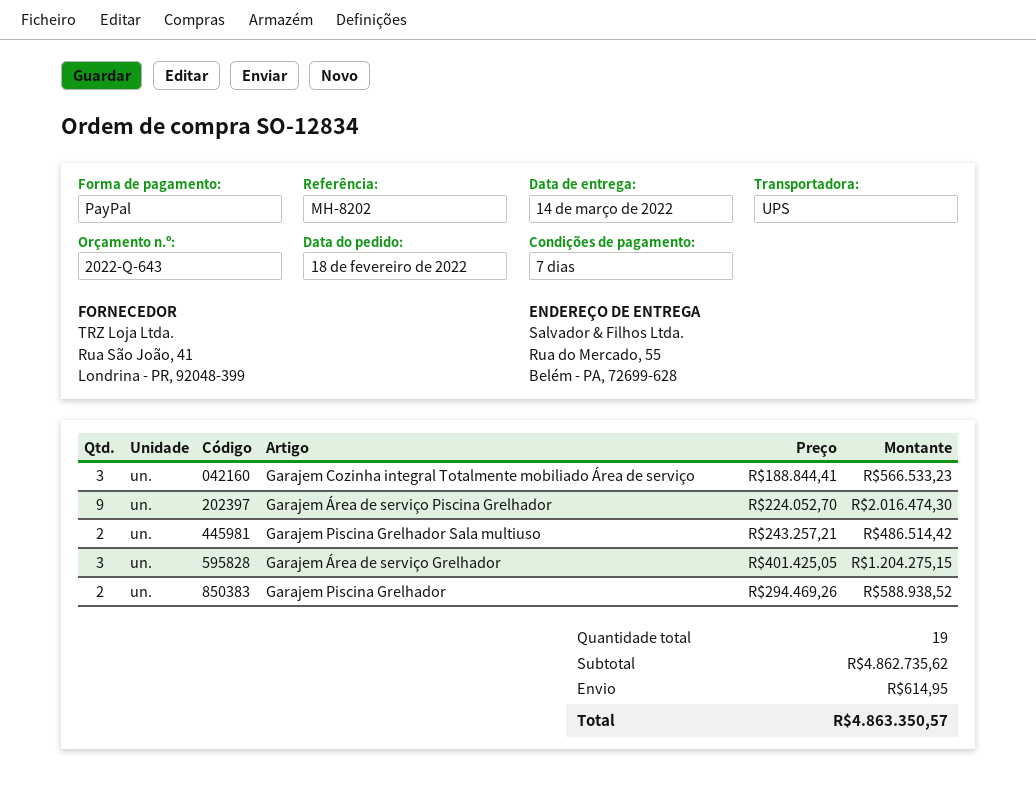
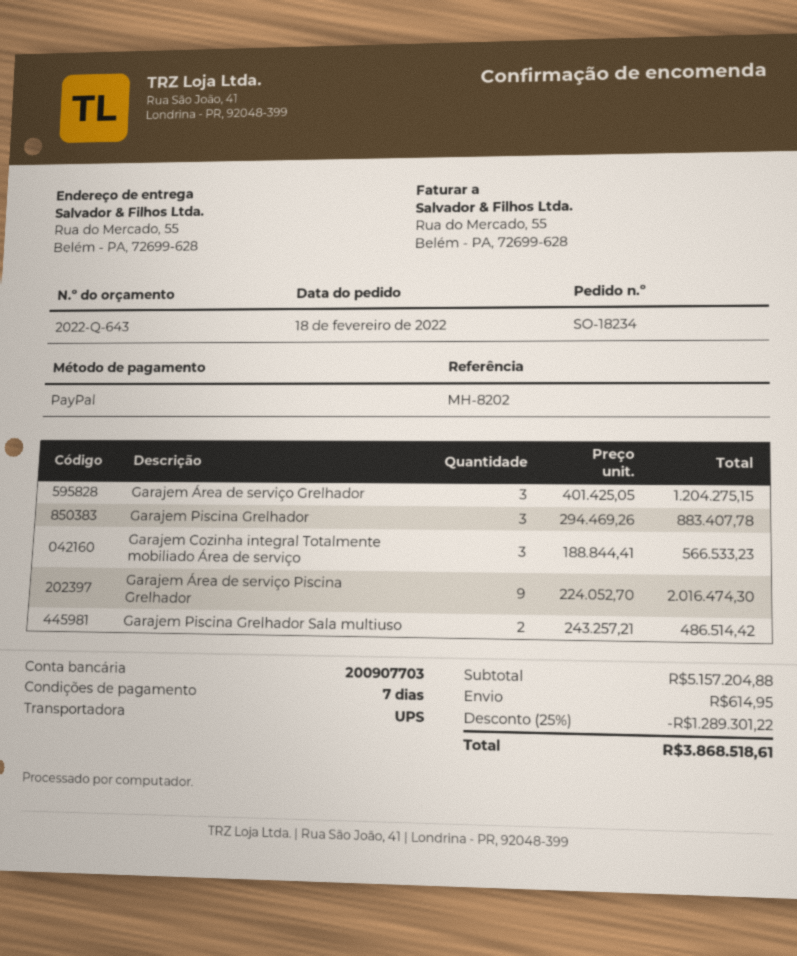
order number: SO-12834 -> SO-18234
Garajem Piscina Grelhador: 2 x 294469.26 = 588938.52 -> 3 x 294469.26 = 883407.78
subtotal: 4862735.62 -> 5157204.88
discount: none -> 25% = 1289301.22
total: 4863350.57 -> 3868518.61

